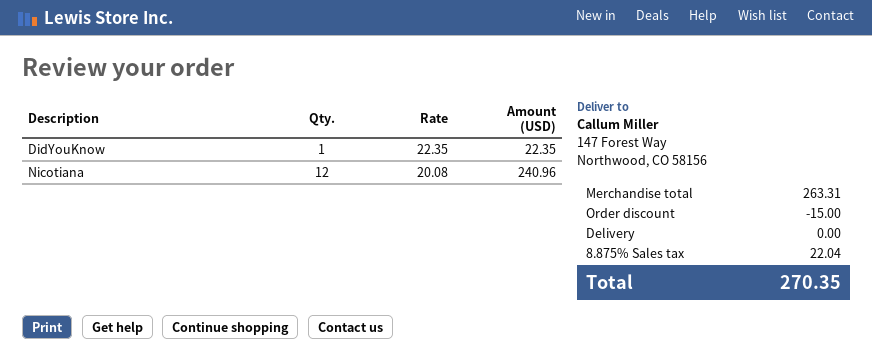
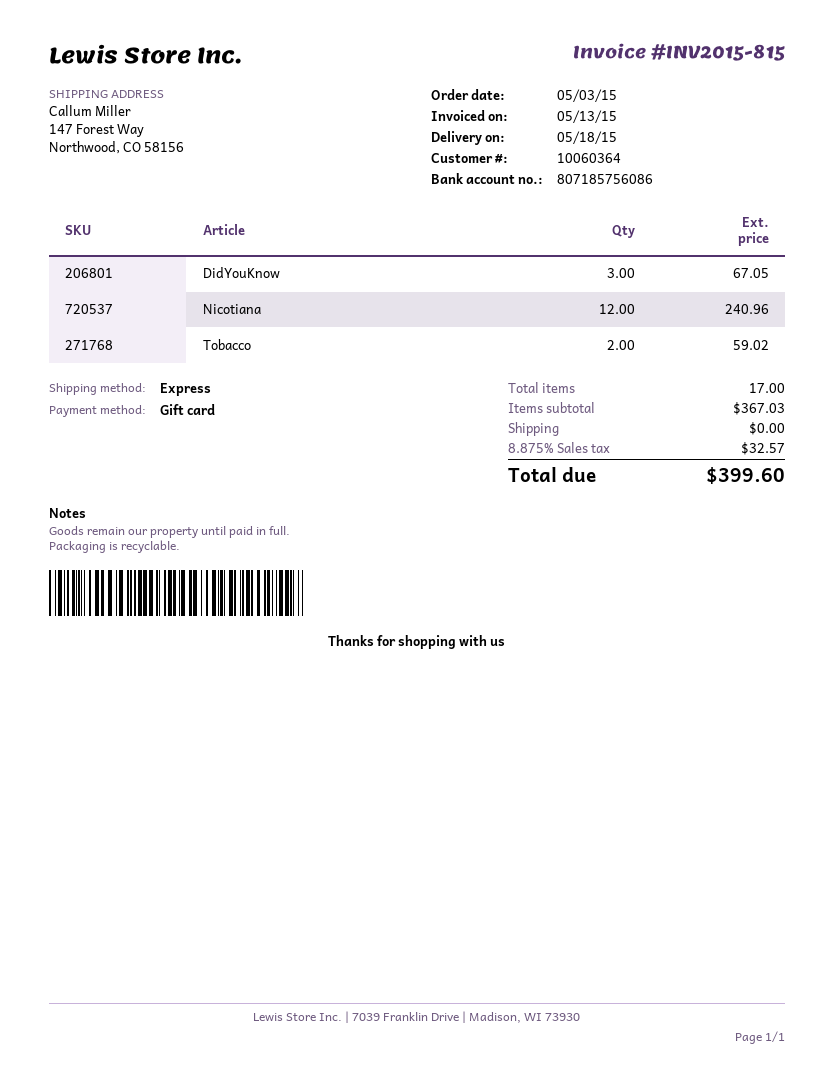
DidYouKnow: 1 for 22.35 -> 3 for 67.05
Tobacco: none -> 2 for 59.02
subtotal: 263.31 -> 367.03
discount: 15.00 -> none
tax: 8.875% = 22.04 -> 8.875% = 32.57
total: 270.35 -> 399.60

